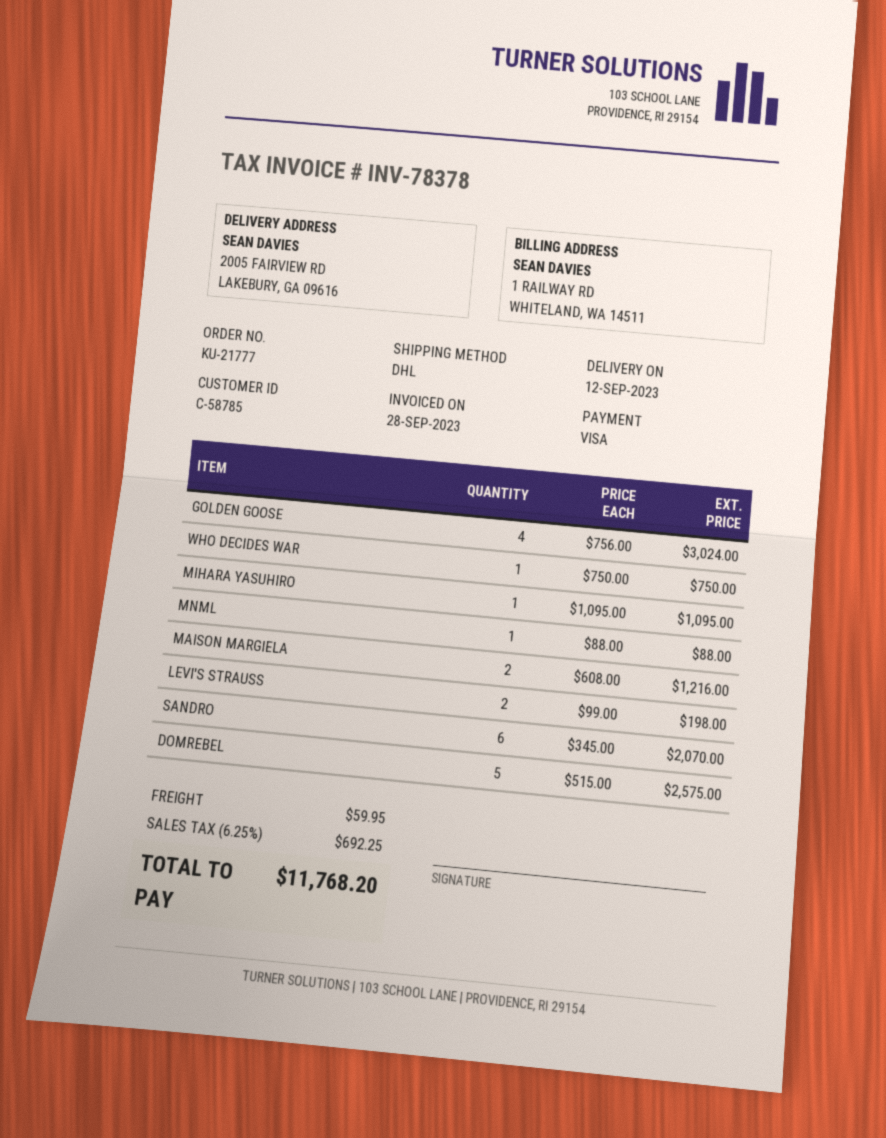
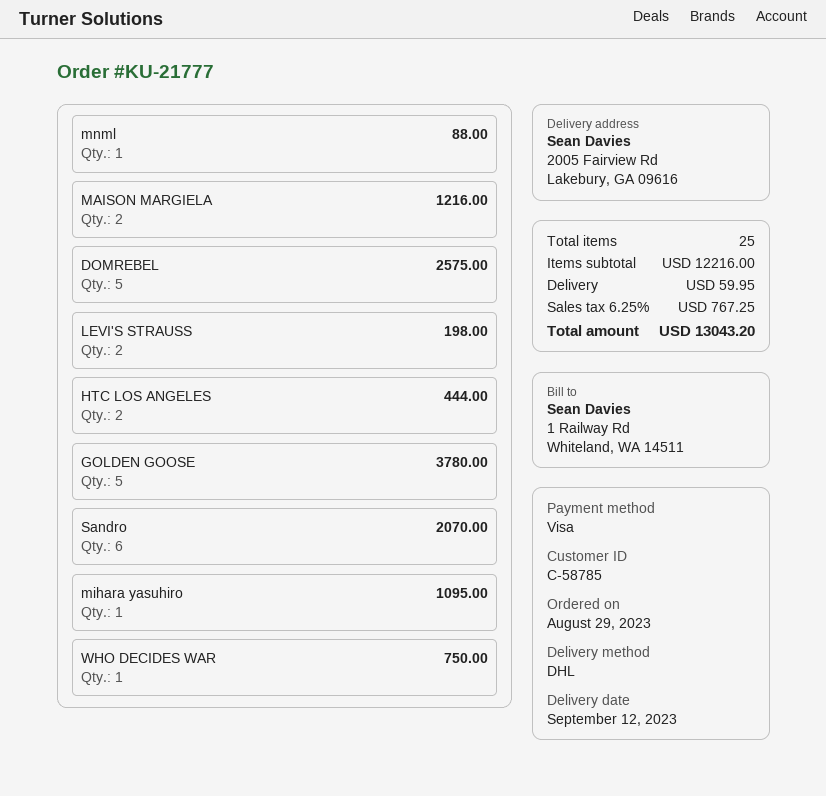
GOLDEN GOOSE: 4 for 3024.00 -> 5 for 3780.00
HTC LOS ANGELES: none -> 2 for 444.00
tax: 6.25% = 692.25 -> 6.25% = 767.25
total: 11768.20 -> 13043.20

